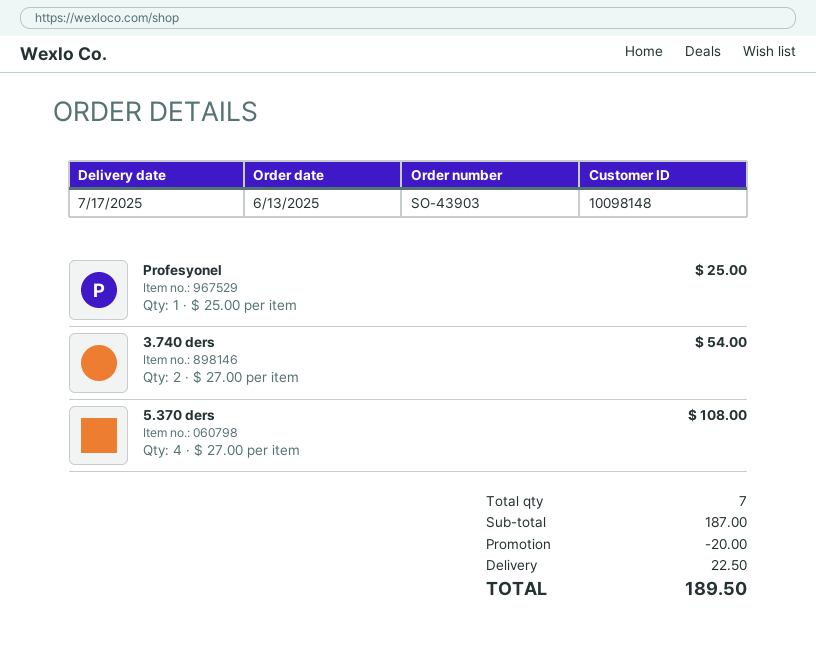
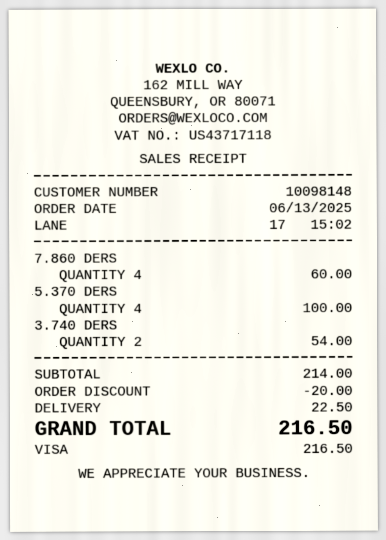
Profesyonel: 1 for 25.00 -> none
5.370 ders: 4 for 108.00 -> 4 for 100.00
7.860 DERS: none -> 4 for 60.00
subtotal: 187.00 -> 214.00
total: 189.50 -> 216.50

